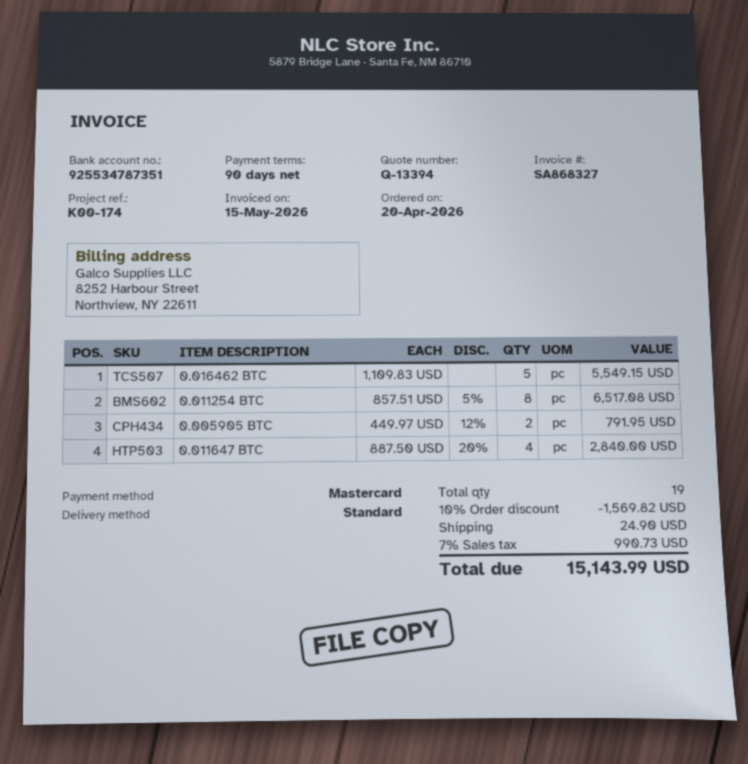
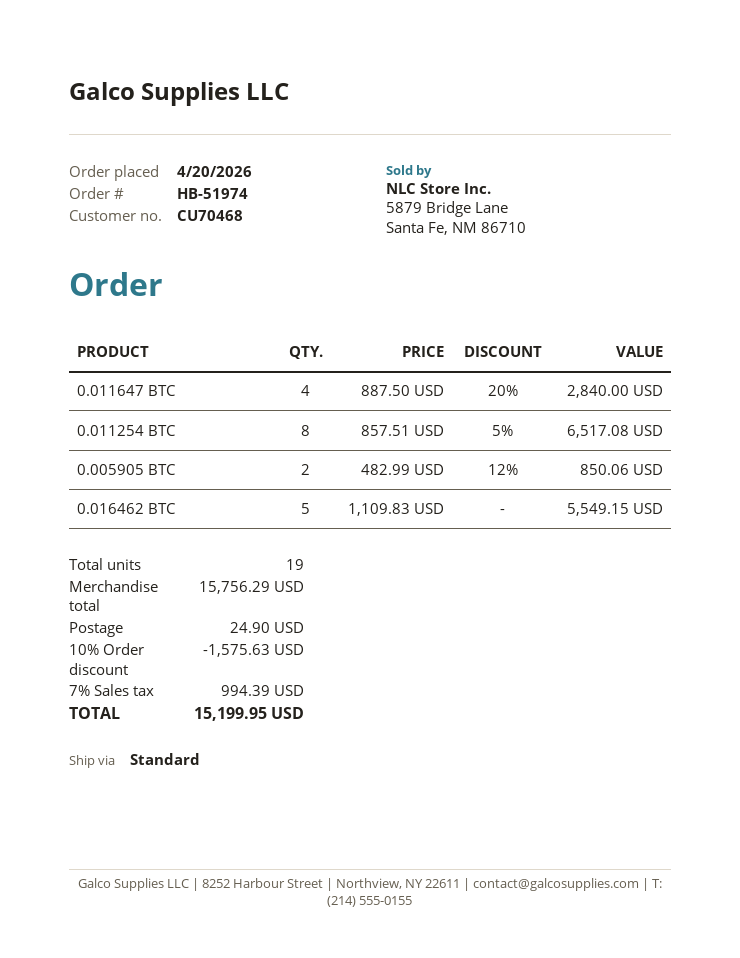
0.005905 BTC: 2 x 449.97 - 12% = 791.95 -> 2 x 482.99 - 12% = 850.06
discount: 10% = 1569.82 -> 10% = 1575.63
tax: 7% = 990.73 -> 7% = 994.39
total: 15143.99 -> 15199.95

